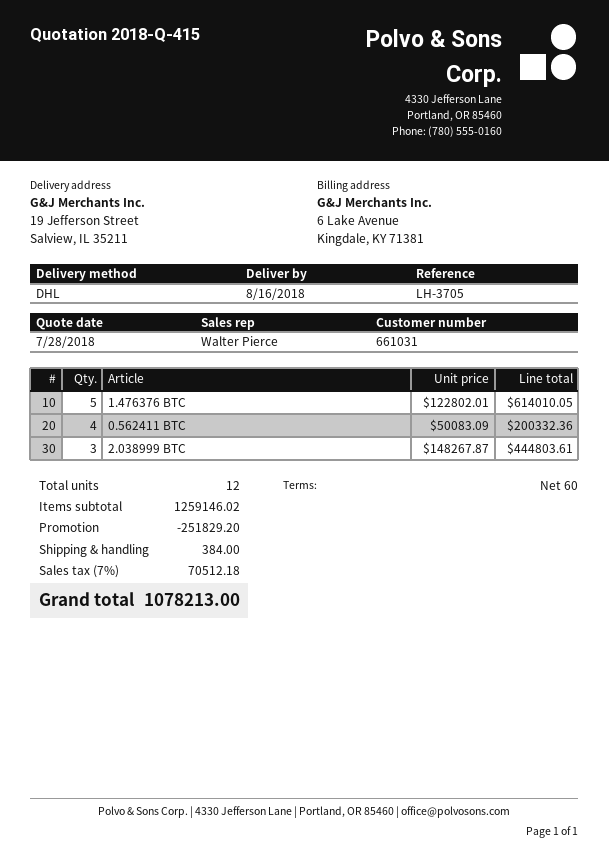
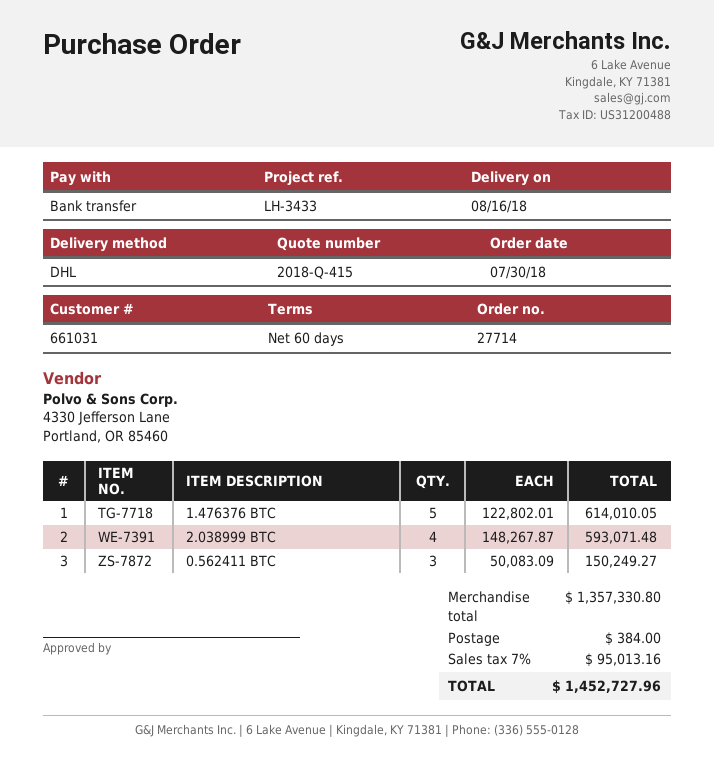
reference: LH-3705 -> LH-3433
0.562411 BTC: 4 x 50083.09 = 200332.36 -> 3 x 50083.09 = 150249.27
2.038999 BTC: 3 x 148267.87 = 444803.61 -> 4 x 148267.87 = 593071.48
subtotal: 1259146.02 -> 1357330.80
discount: 251829.20 -> none
tax: 7% = 70512.18 -> 7% = 95013.16
total: 1078213.00 -> 1452727.96

